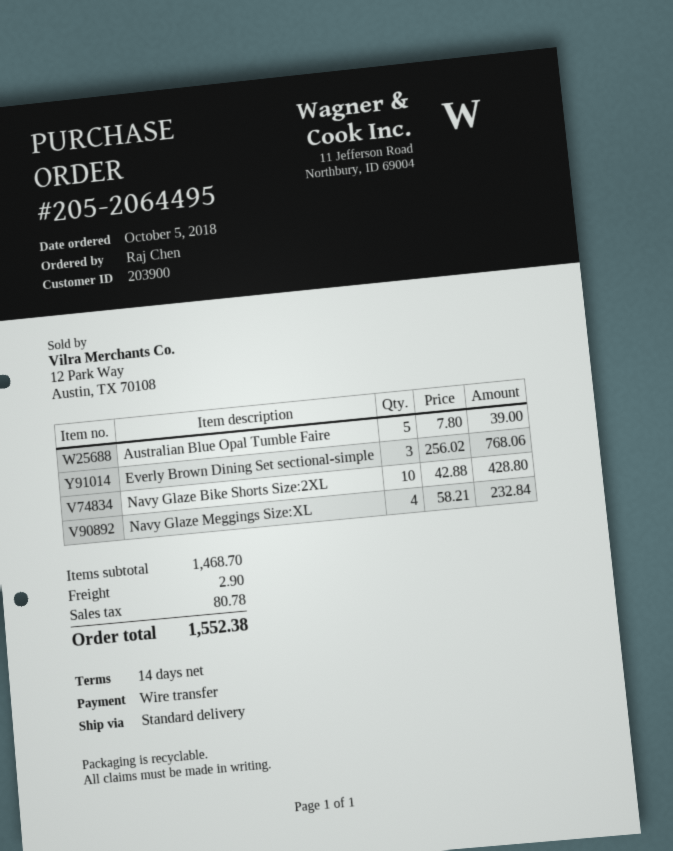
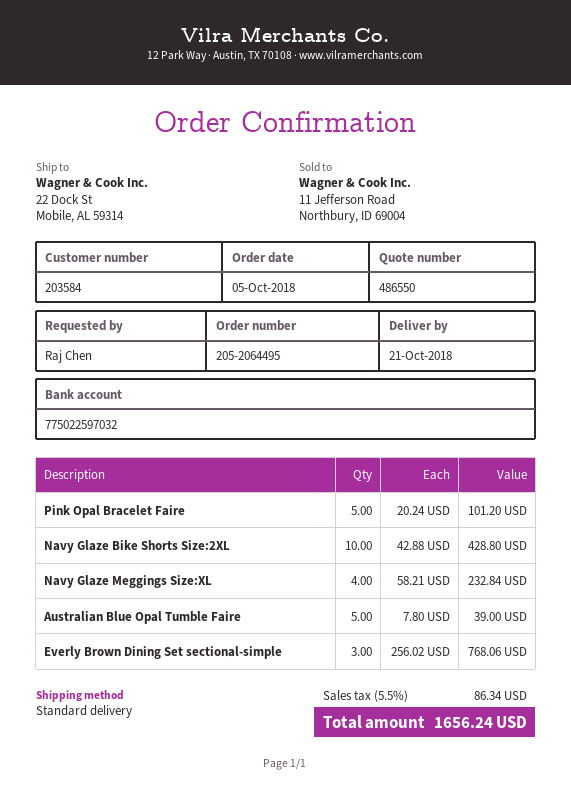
customer number: 203900 -> 203584
Pink Opal Bracelet Faire: none -> 5 x 20.24 = 101.20
shipping: 2.90 -> none
tax: 80.78 -> 86.34
total: 1552.38 -> 1656.24

